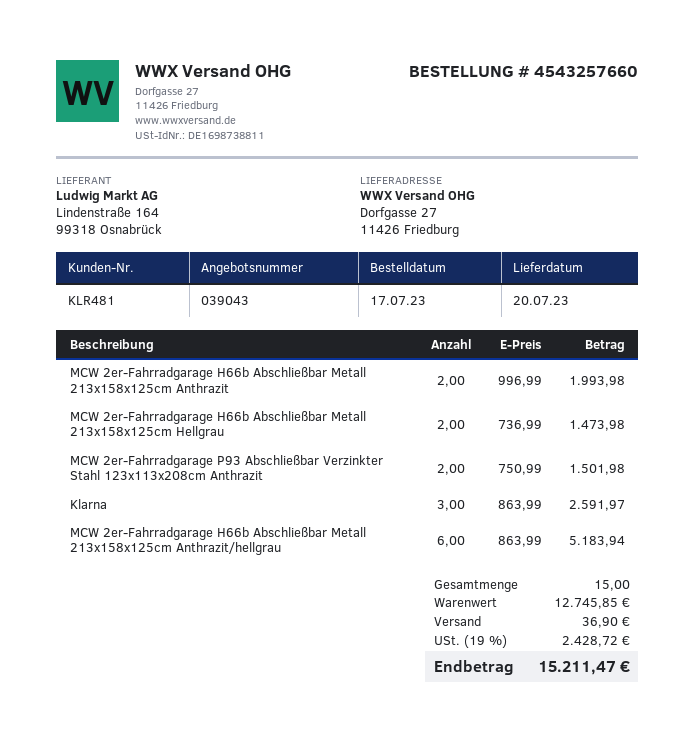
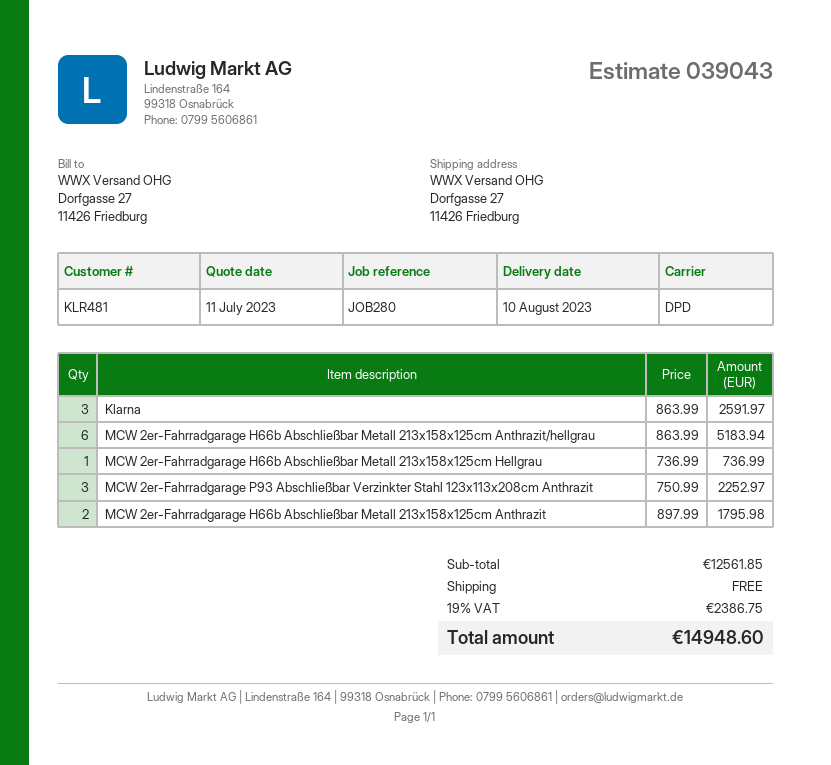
delivery date: 2023-07-20 -> 2023-08-10
MCW 2er-Fahrradgarage H66b Abschließbar Metall 213x158x125cm Anthrazit: 2 x 996.99 = 1993.98 -> 2 x 897.99 = 1795.98
MCW 2er-Fahrradgarage H66b Abschließbar Metall 213x158x125cm Hellgrau: 2 x 736.99 = 1473.98 -> 1 x 736.99 = 736.99
MCW 2er-Fahrradgarage P93 Abschließbar Verzinkter Stahl 123x113x208cm Anthrazit: 2 x 750.99 = 1501.98 -> 3 x 750.99 = 2252.97
subtotal: 12745.85 -> 12561.85
shipping: 36.90 -> 0.00
tax: 19% = 2428.72 -> 19% = 2386.75
total: 15211.47 -> 14948.60

